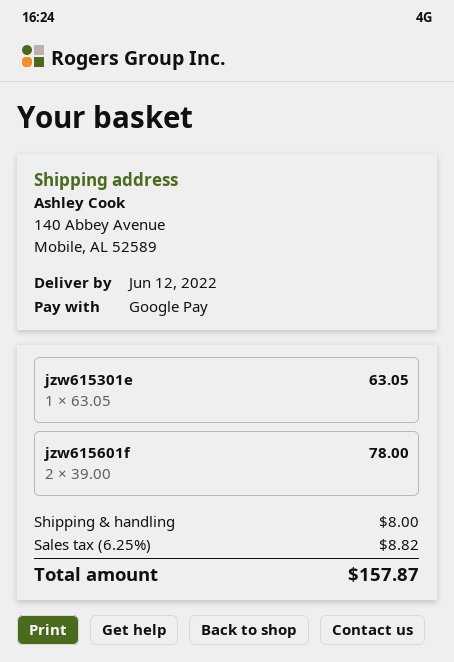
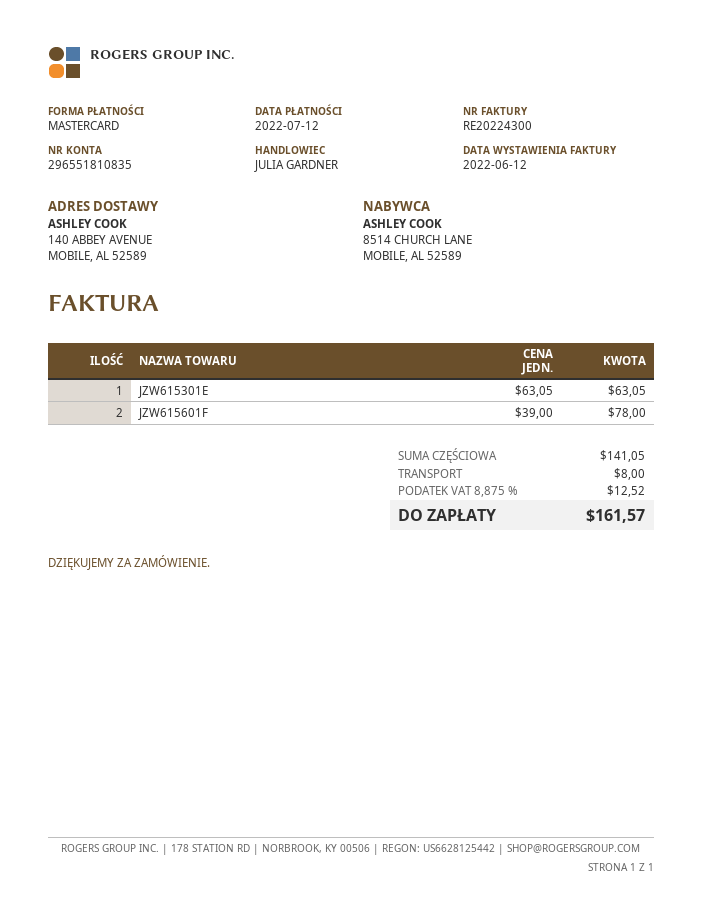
payment method: Google Pay -> Mastercard
tax: 6.25% = 8.82 -> 8.875% = 12.52
total: 157.87 -> 161.57

